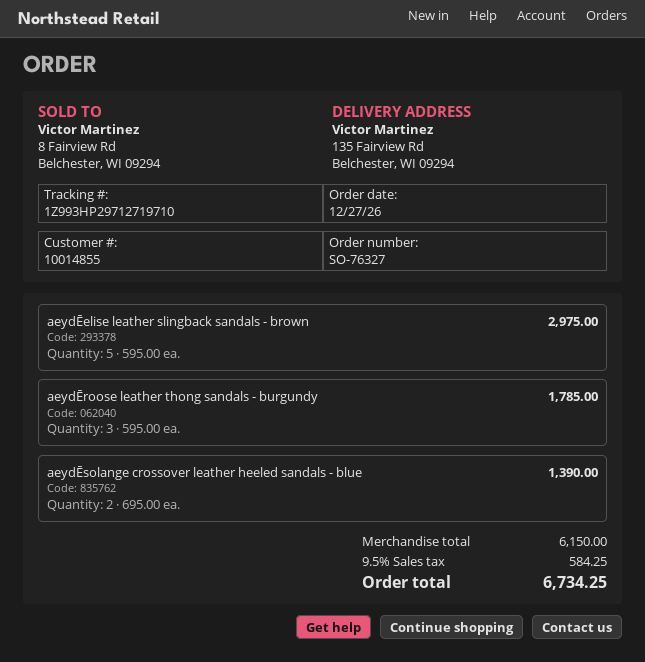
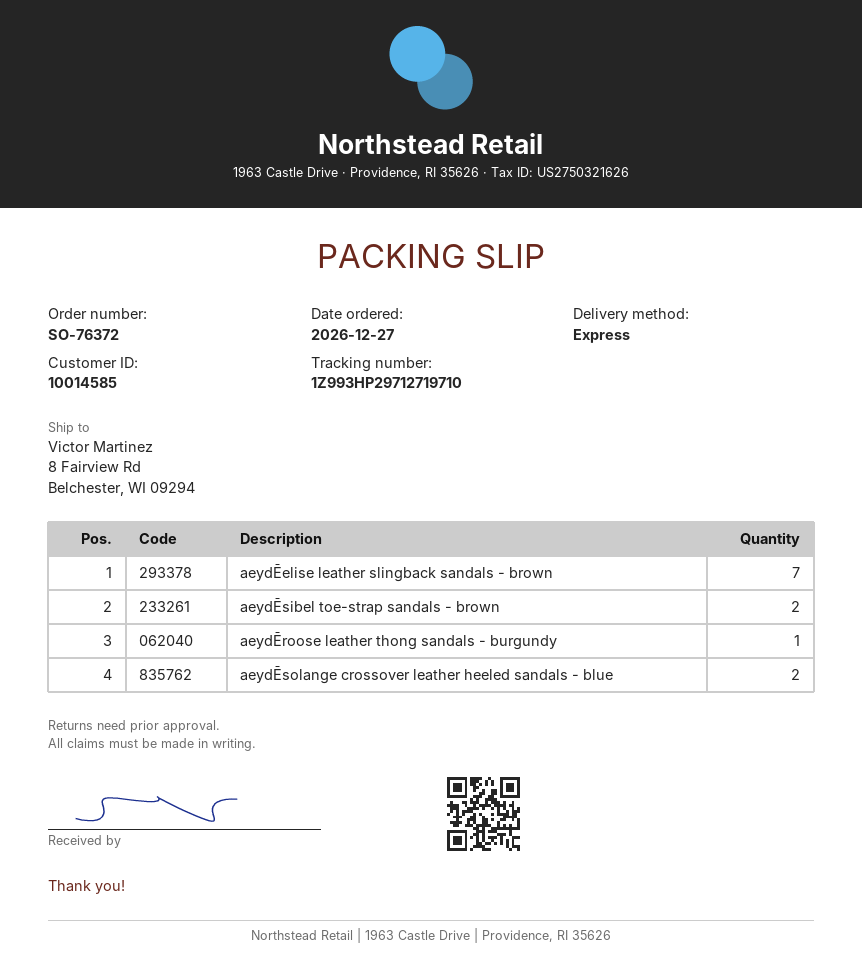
order number: SO-76327 -> SO-76372
customer number: 10014855 -> 10014585
ship to: 135 Fairview Rd, Belchester, WI 09294 -> 8 Fairview Rd, Belchester, WI 09294
aeydĒelise leather slingback sandals - brown: 5 -> 7
aeydĒroose leather thong sandals - burgundy: 3 -> 1
aeydĒsibel toe-strap sandals - brown: none -> 2

